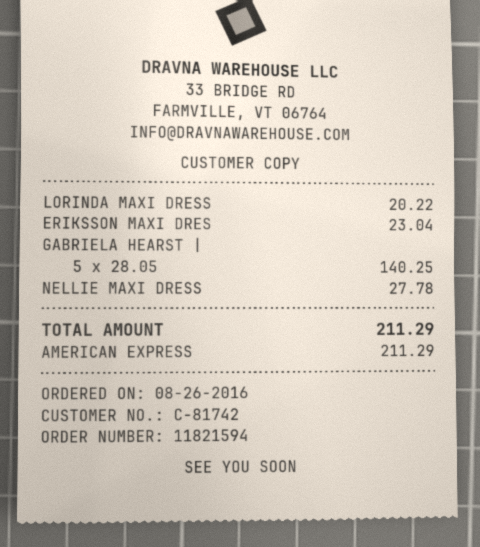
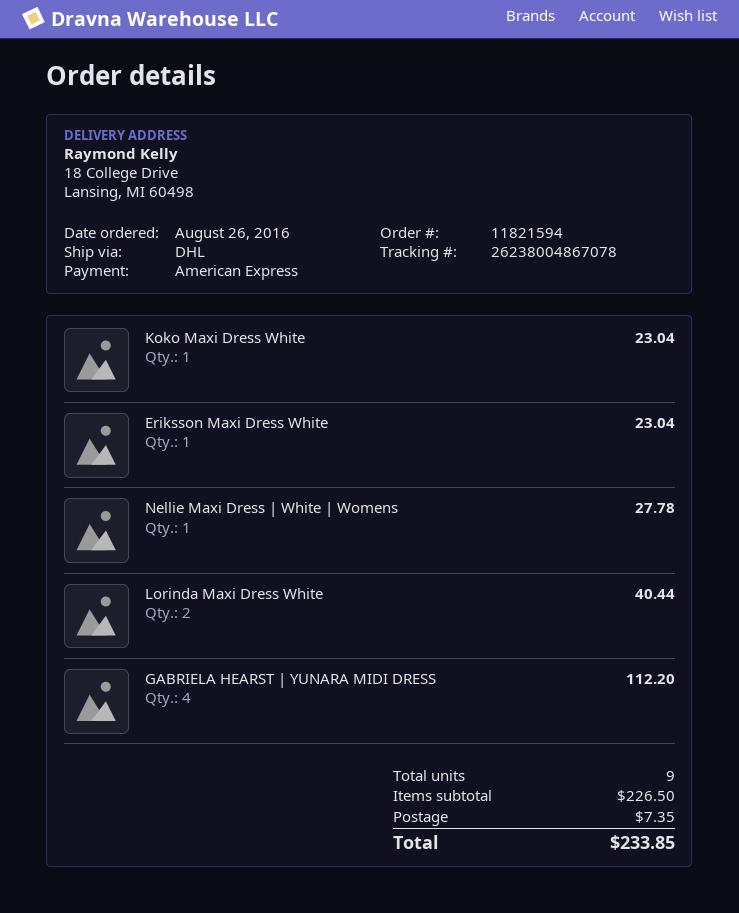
LORINDA MAXI DRESS: 1 for 20.22 -> 2 for 40.44
GABRIELA HEARST |: 5 for 140.25 -> 4 for 112.20
Koko Maxi Dress White: none -> 1 for 23.04
shipping: none -> 7.35
total: 211.29 -> 233.85

